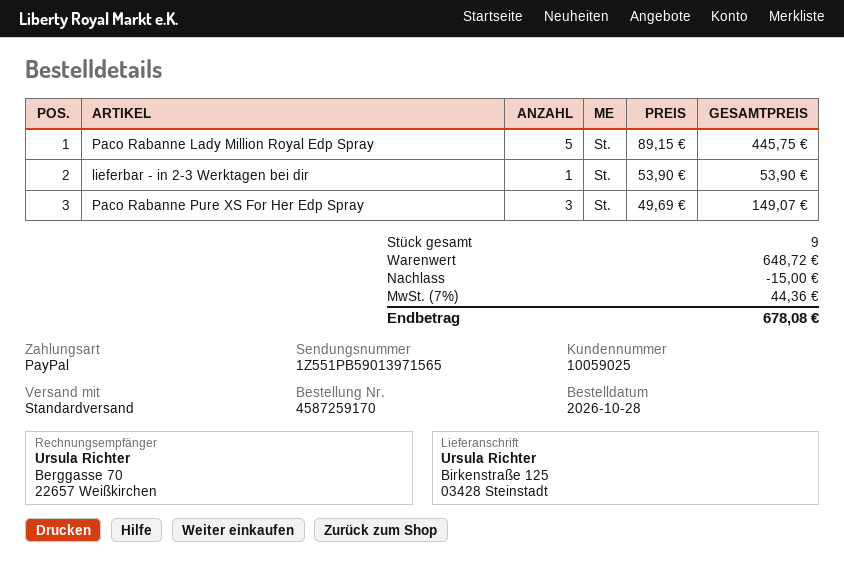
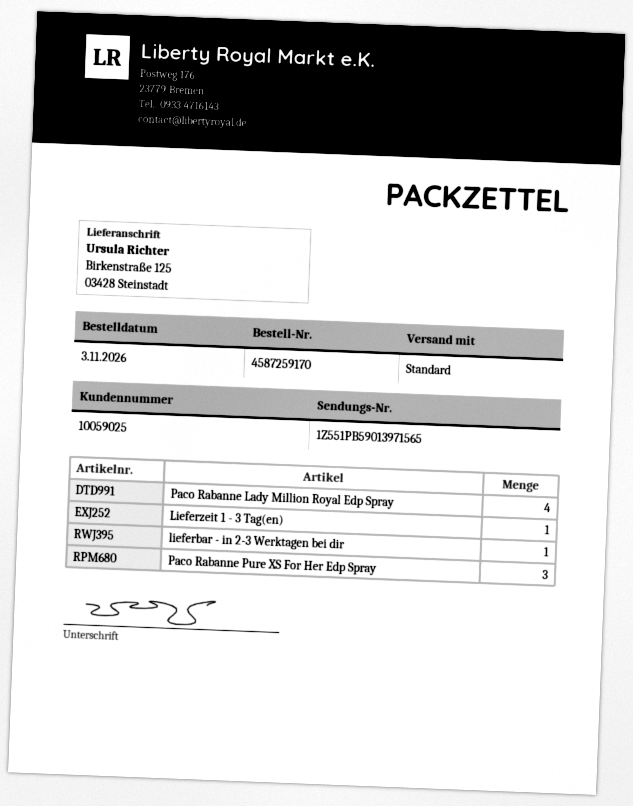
order date: 2026-10-28 -> 2026-11-03
Paco Rabanne Lady Million Royal Edp Spray: 5 -> 4
Lieferzeit 1 - 3 Tag(en): none -> 1

